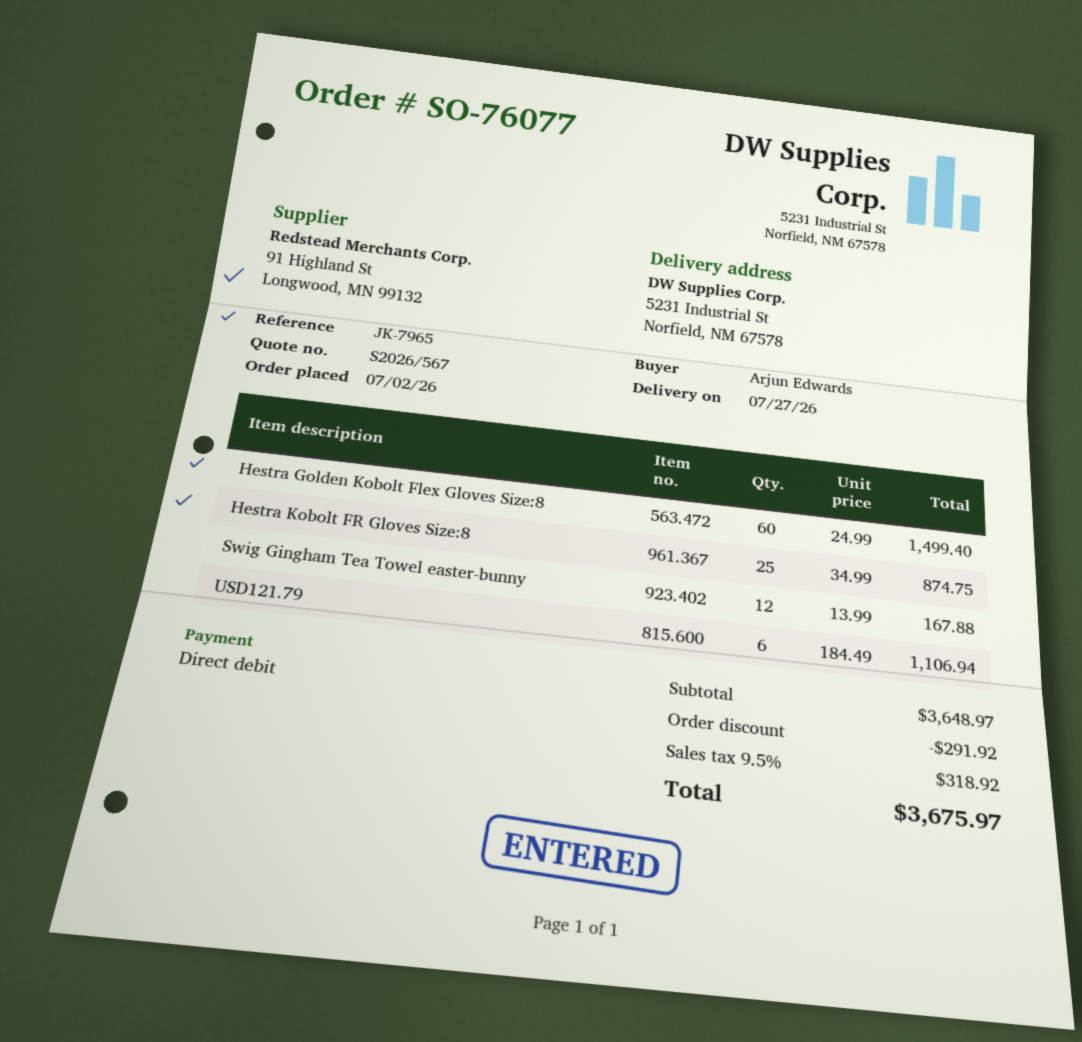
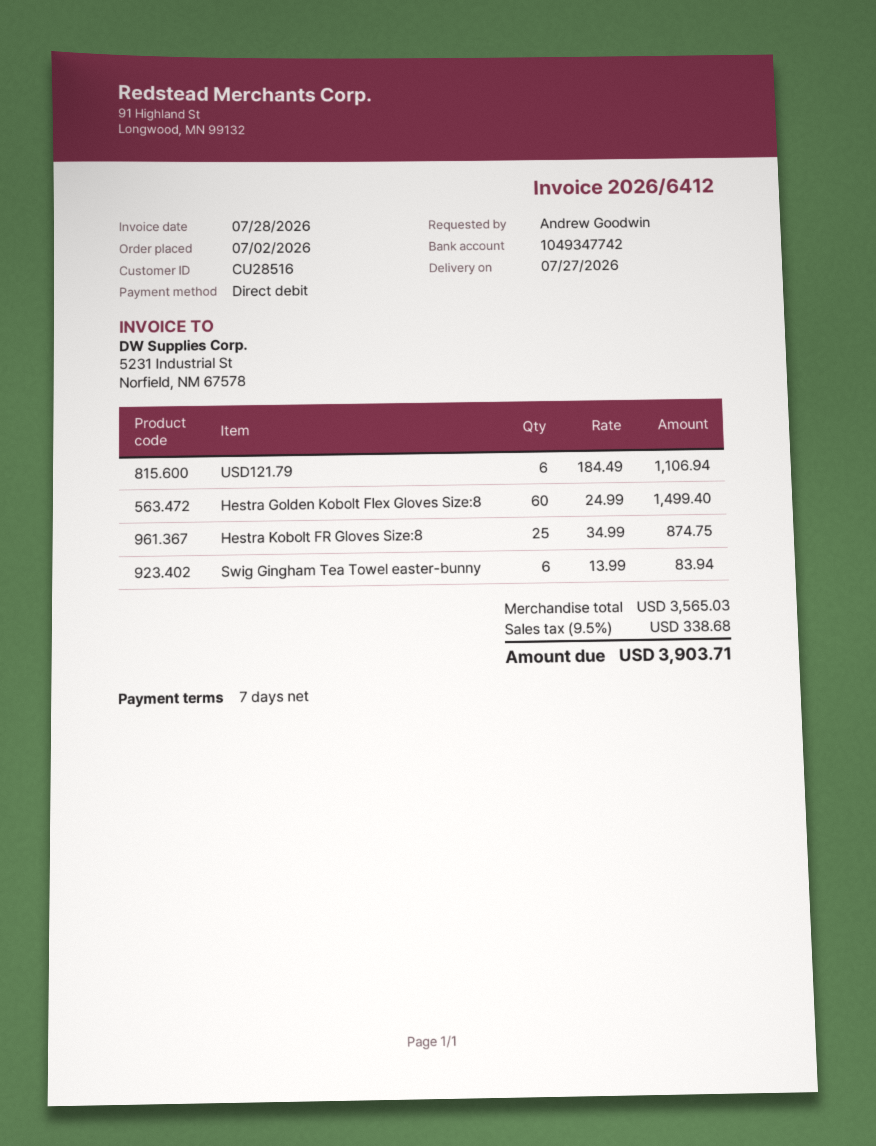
ordered by: Arjun Edwards -> Andrew Goodwin
Swig Gingham Tea Towel easter-bunny: 12 x 13.99 = 167.88 -> 6 x 13.99 = 83.94
subtotal: 3648.97 -> 3565.03
discount: 291.92 -> none
tax: 9.5% = 318.92 -> 9.5% = 338.68
total: 3675.97 -> 3903.71

